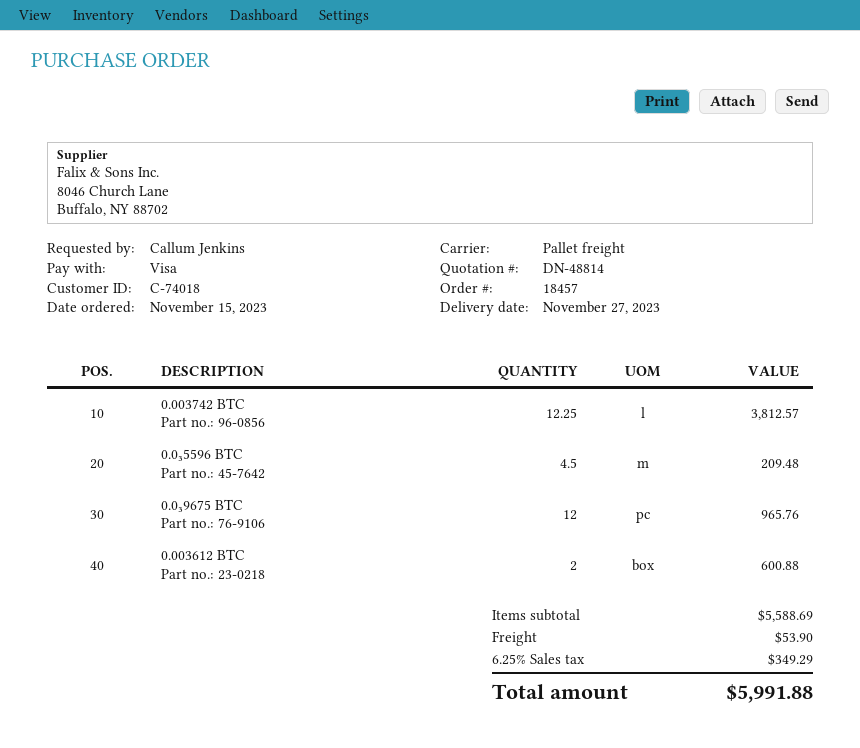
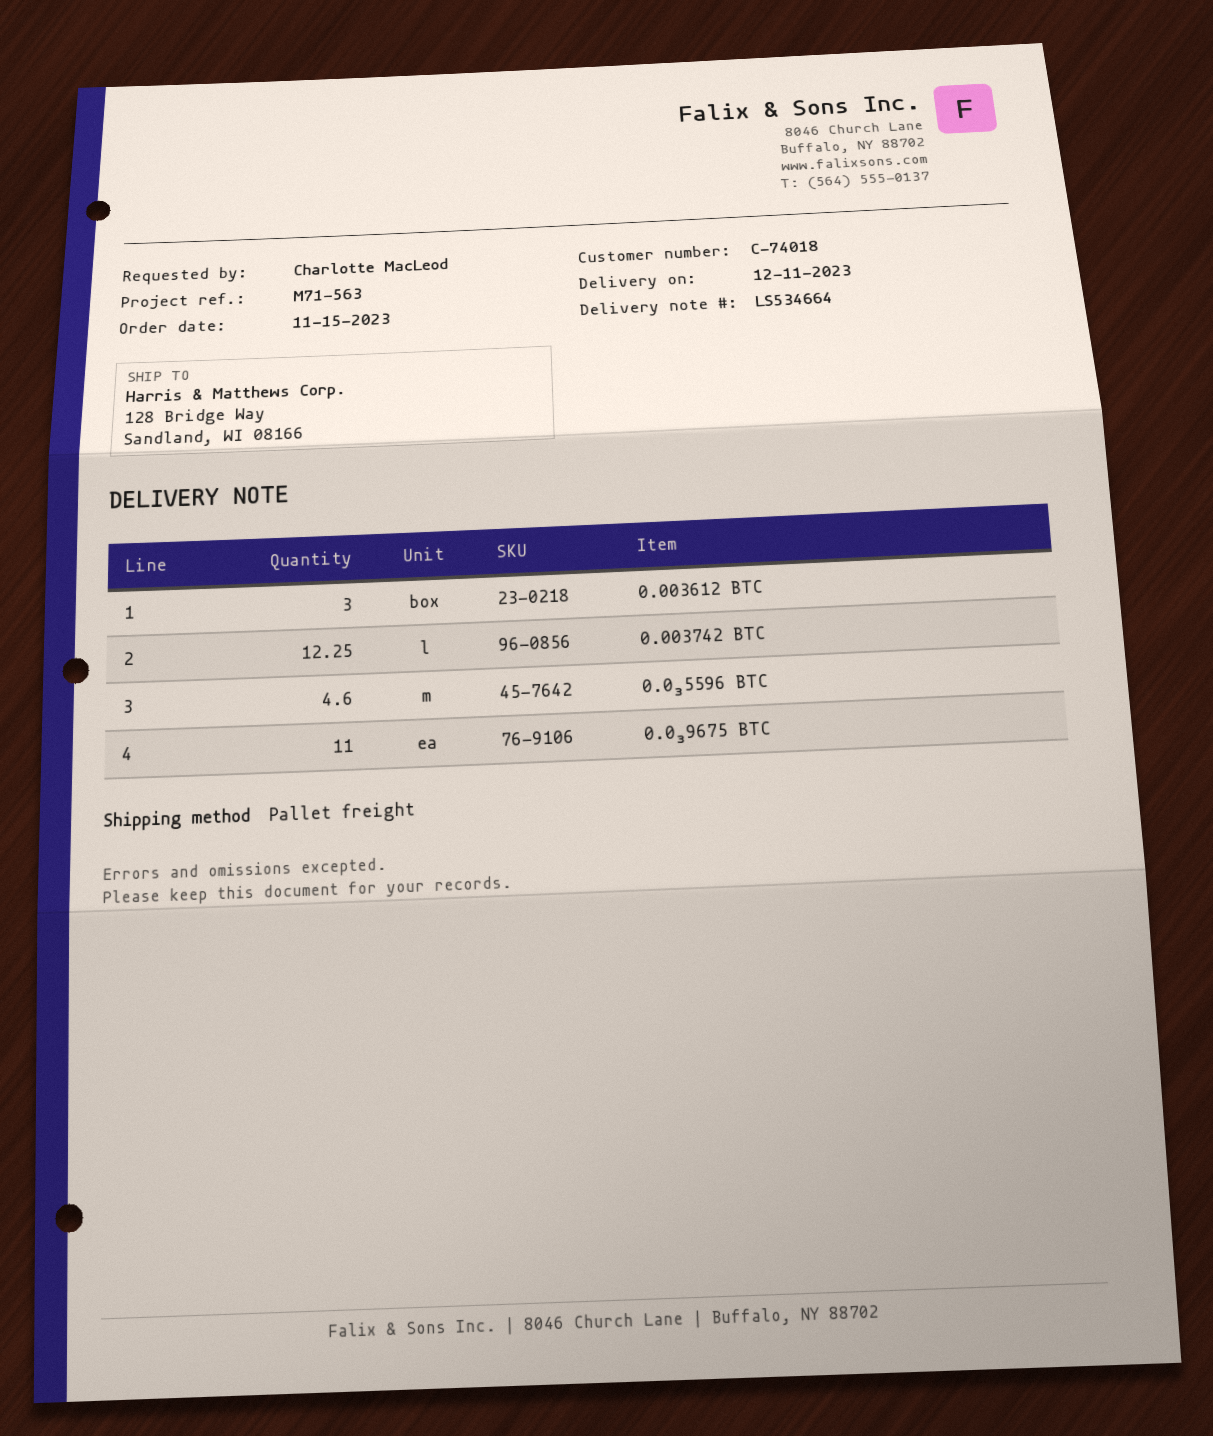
delivery date: 2023-11-27 -> 2023-12-11
ordered by: Callum Jenkins -> Charlotte MacLeod
0.0₃5596 BTC: 4.5 -> 4.6
0.0₃9675 BTC: 12 -> 11
0.003612 BTC: 2 -> 3

